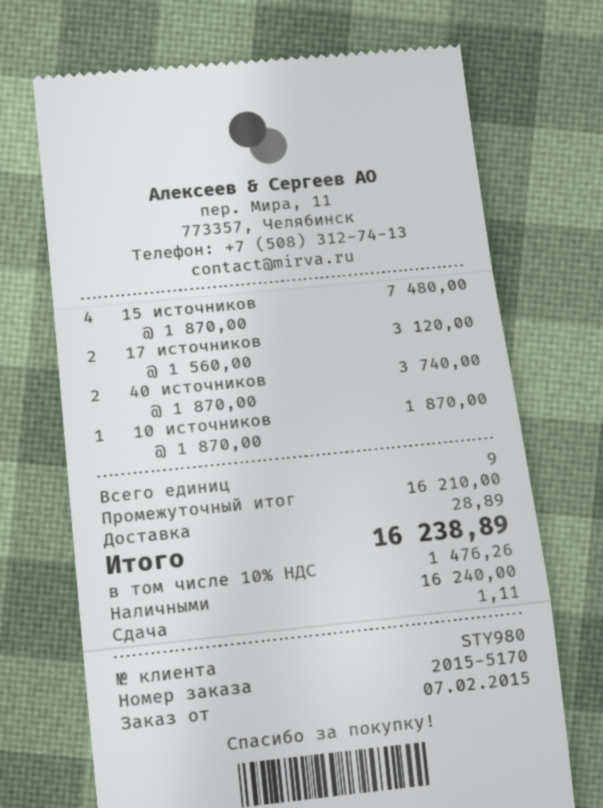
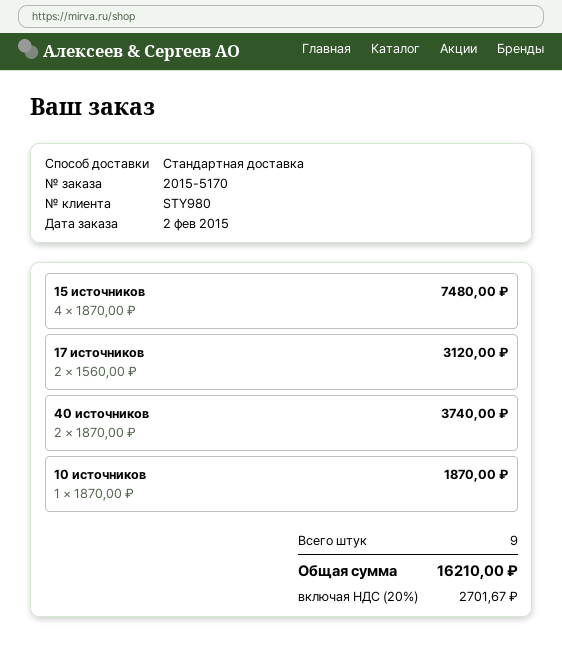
order date: 2015-02-07 -> 2015-02-02
shipping: 28.89 -> none
tax: 10% = 1476.26 -> 20% = 2701.67
total: 16238.89 -> 16210.00

